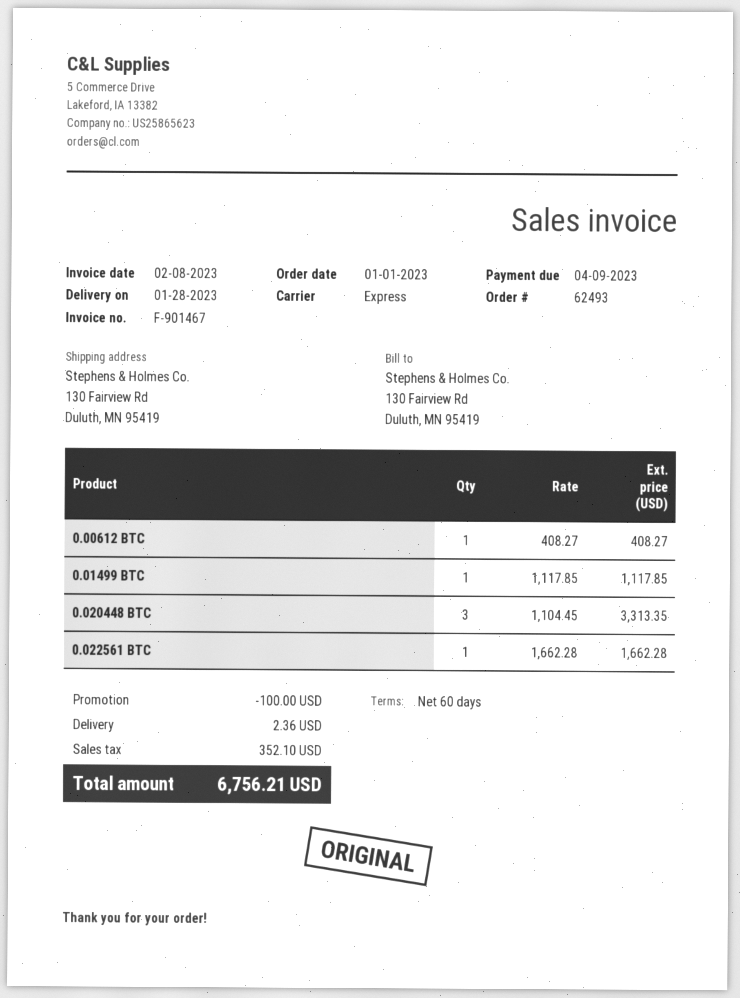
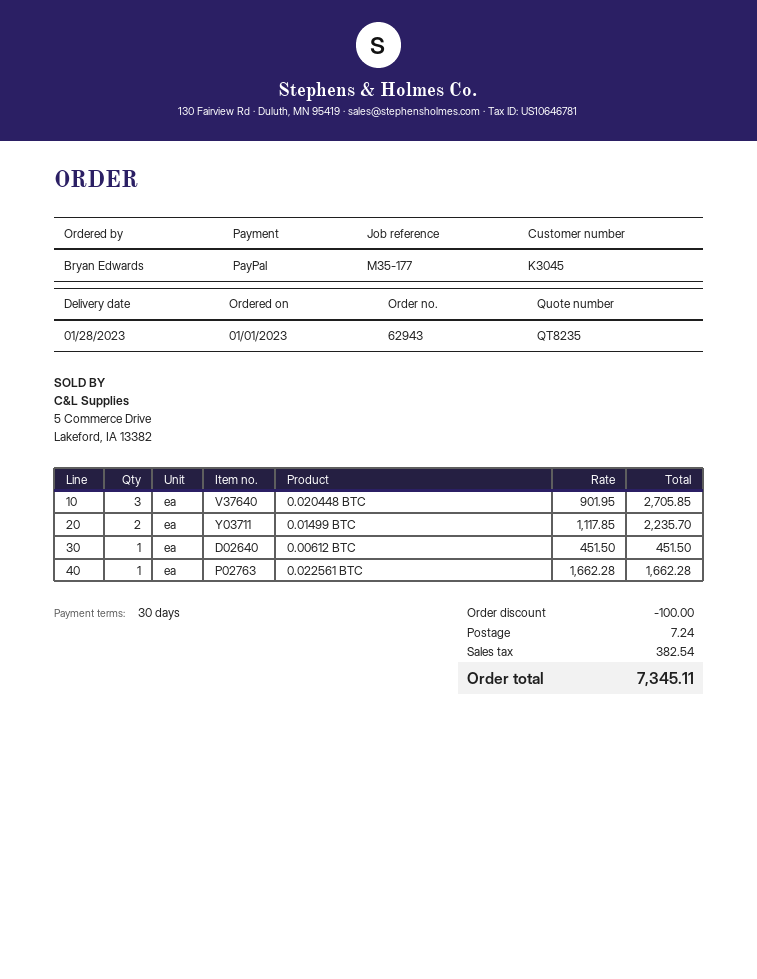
order number: 62493 -> 62943
payment terms: 60 days -> 30 days
0.00612 BTC: 1 x 408.27 = 408.27 -> 1 x 451.50 = 451.50
0.01499 BTC: 1 x 1117.85 = 1117.85 -> 2 x 1117.85 = 2235.70
0.020448 BTC: 3 x 1104.45 = 3313.35 -> 3 x 901.95 = 2705.85
shipping: 2.36 -> 7.24
tax: 352.10 -> 382.54
total: 6756.21 -> 7345.11

